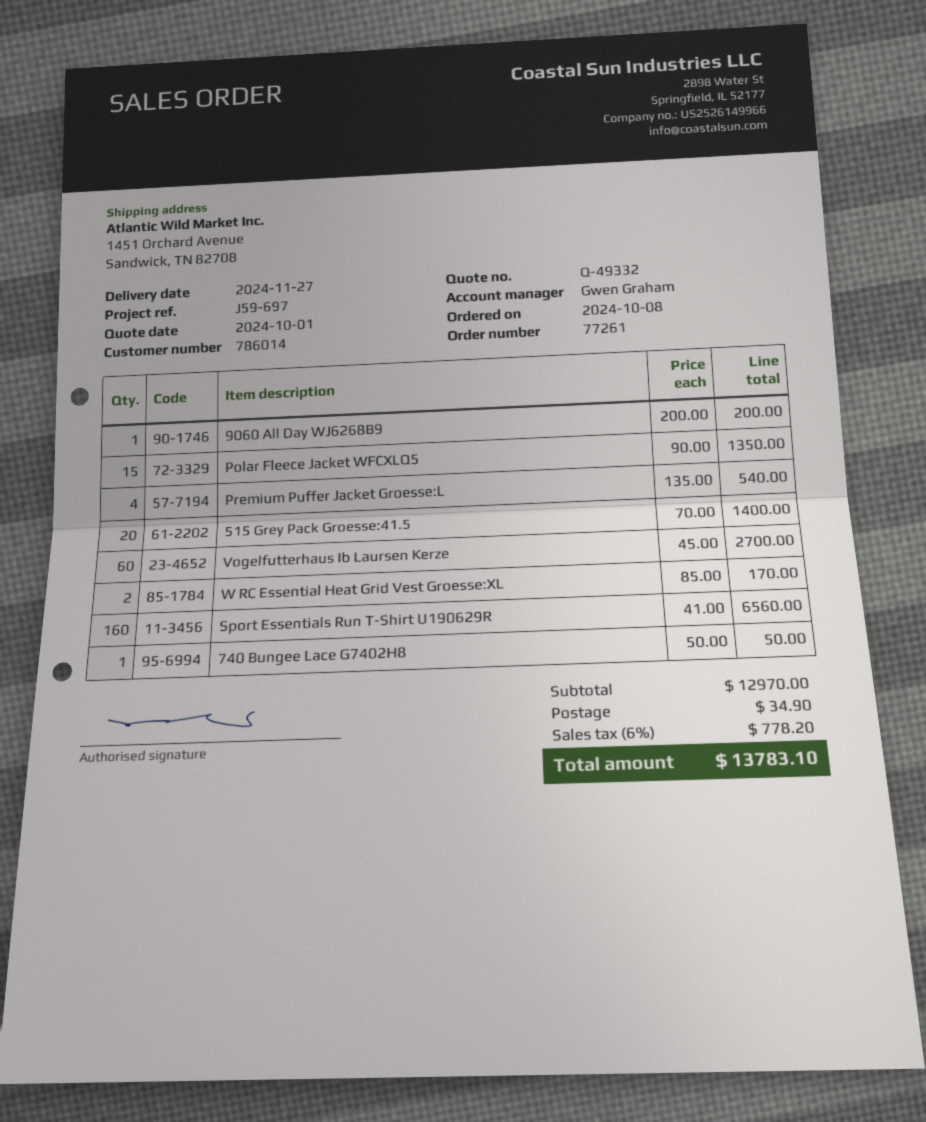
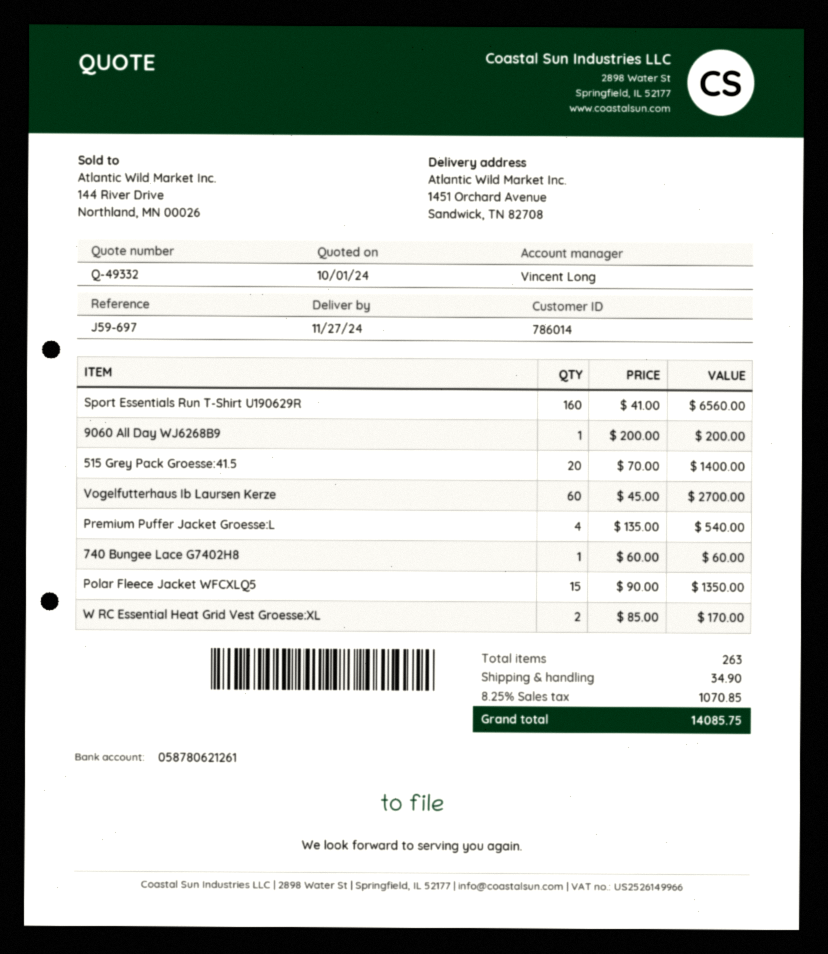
sales rep: Gwen Graham -> Vincent Long
740 Bungee Lace G7402H8: 1 x 50.00 = 50.00 -> 1 x 60.00 = 60.00
tax: 6% = 778.20 -> 8.25% = 1070.85
total: 13783.10 -> 14085.75

